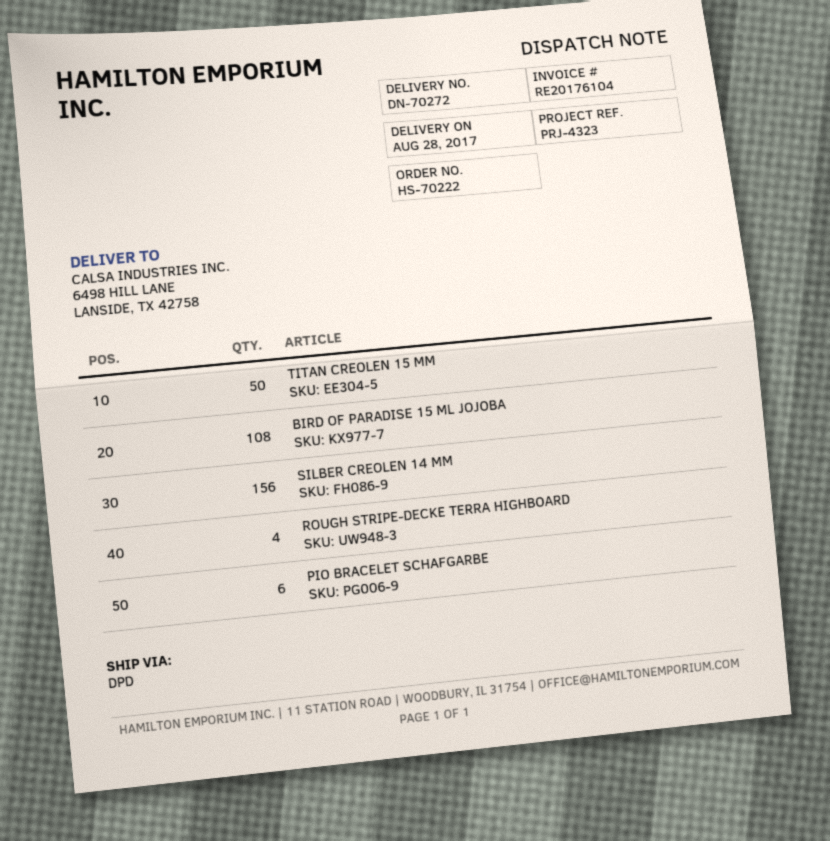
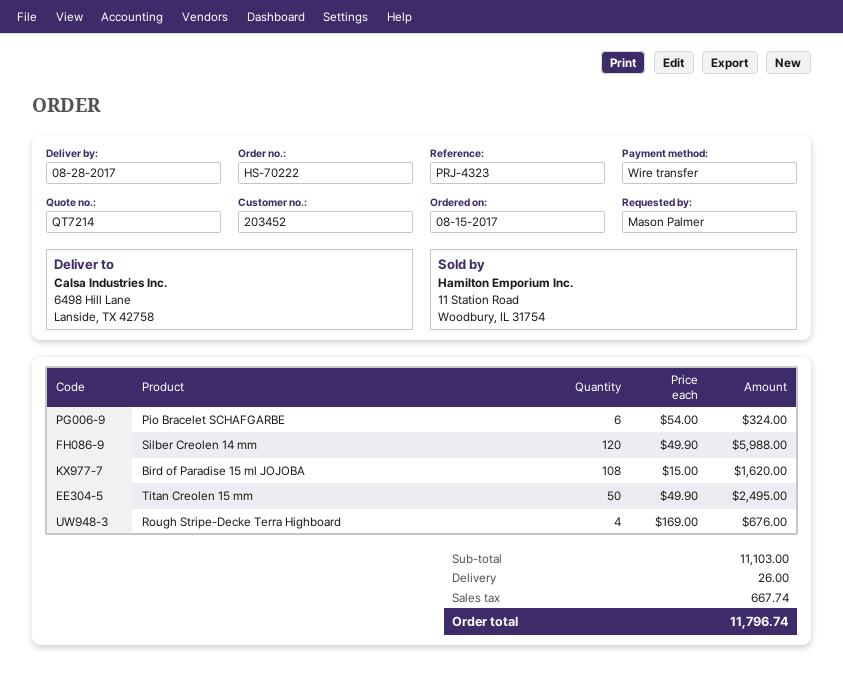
SILBER CREOLEN 14 MM: 156 -> 120

